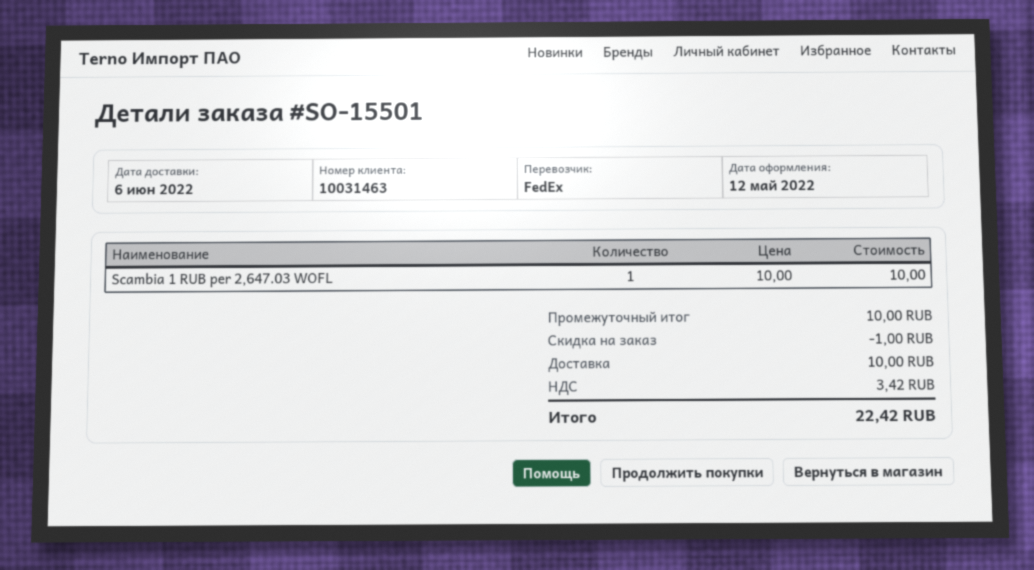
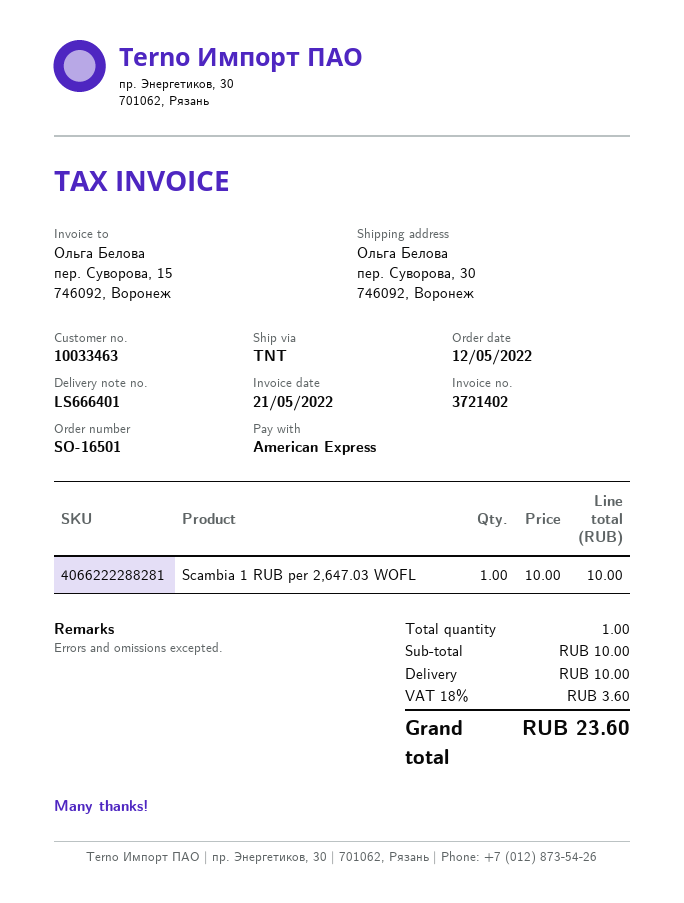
order number: SO-15501 -> SO-16501
customer number: 10031463 -> 10033463
shipping method: FedEx -> TNT
discount: 1.00 -> none
tax: 3.42 -> 3.60
total: 22.42 -> 23.60

